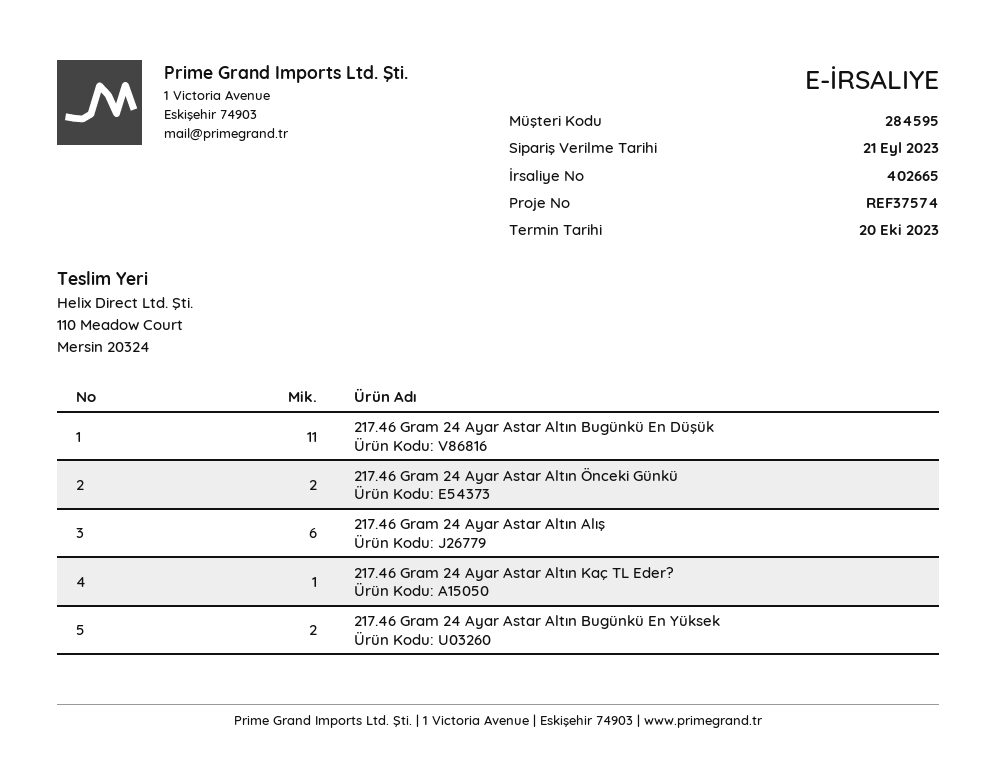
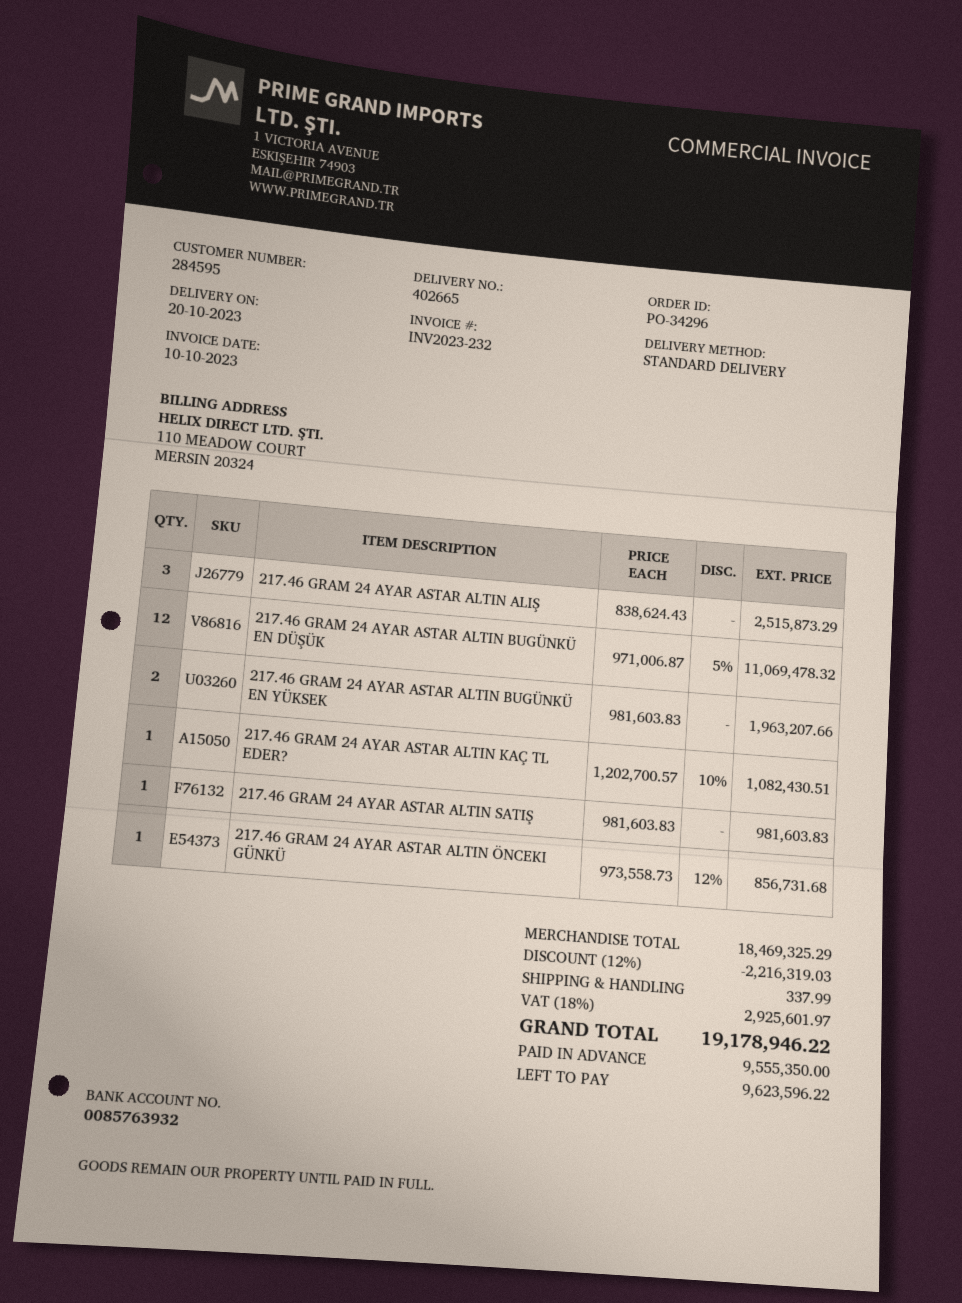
217.46 Gram 24 Ayar Astar Altın Bugünkü En Düşük: 11 -> 12
217.46 Gram 24 Ayar Astar Altın Önceki Günkü: 2 -> 1
217.46 Gram 24 Ayar Astar Altın Alış: 6 -> 3
217.46 GRAM 24 AYAR ASTAR ALTIN SATIŞ: none -> 1

